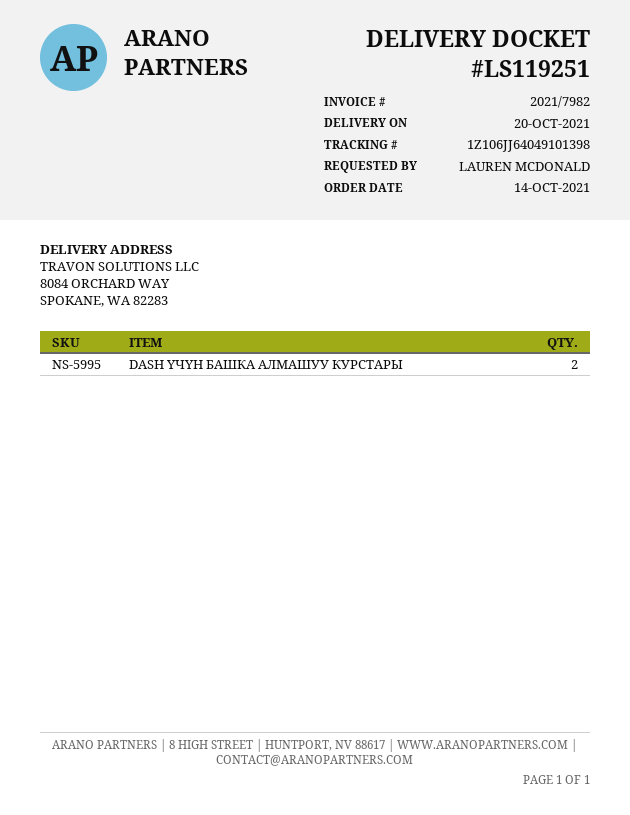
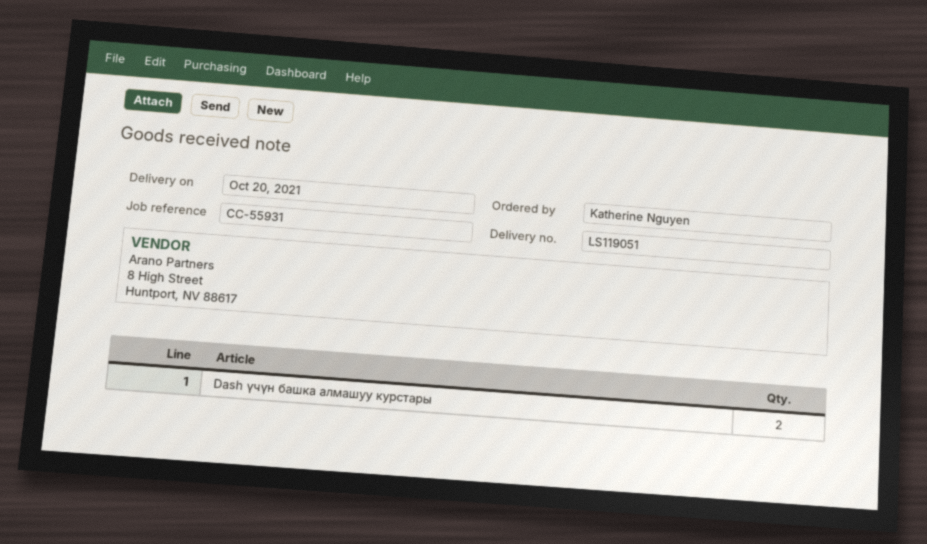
delivery note number: LS119251 -> LS119051
ordered by: LAUREN MCDONALD -> Katherine Nguyen

